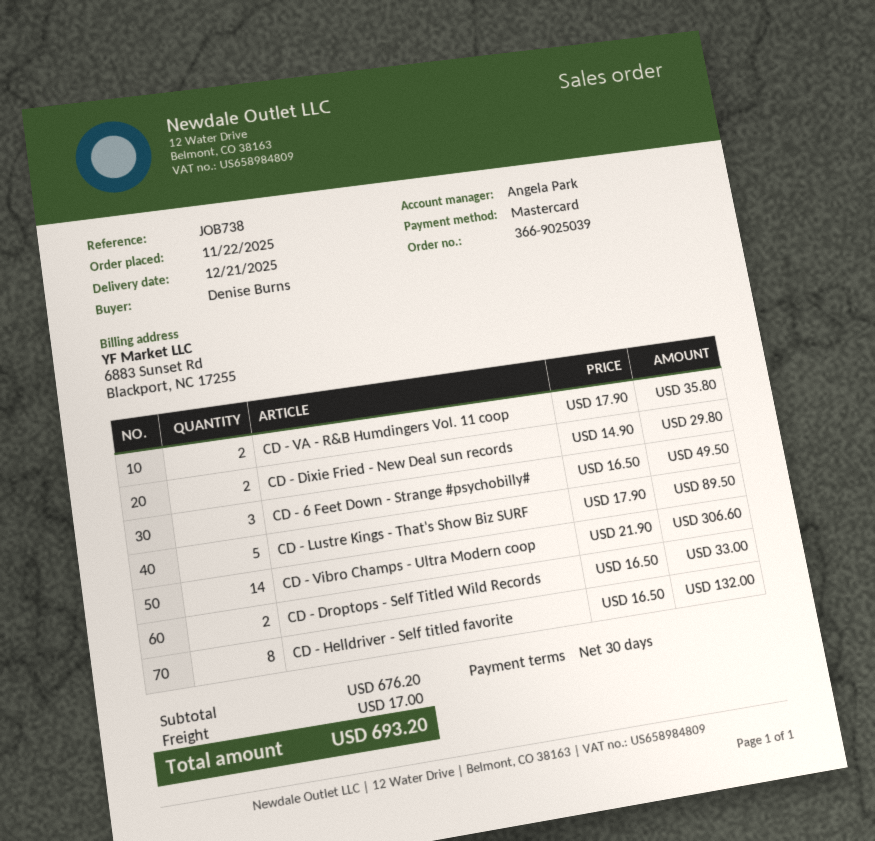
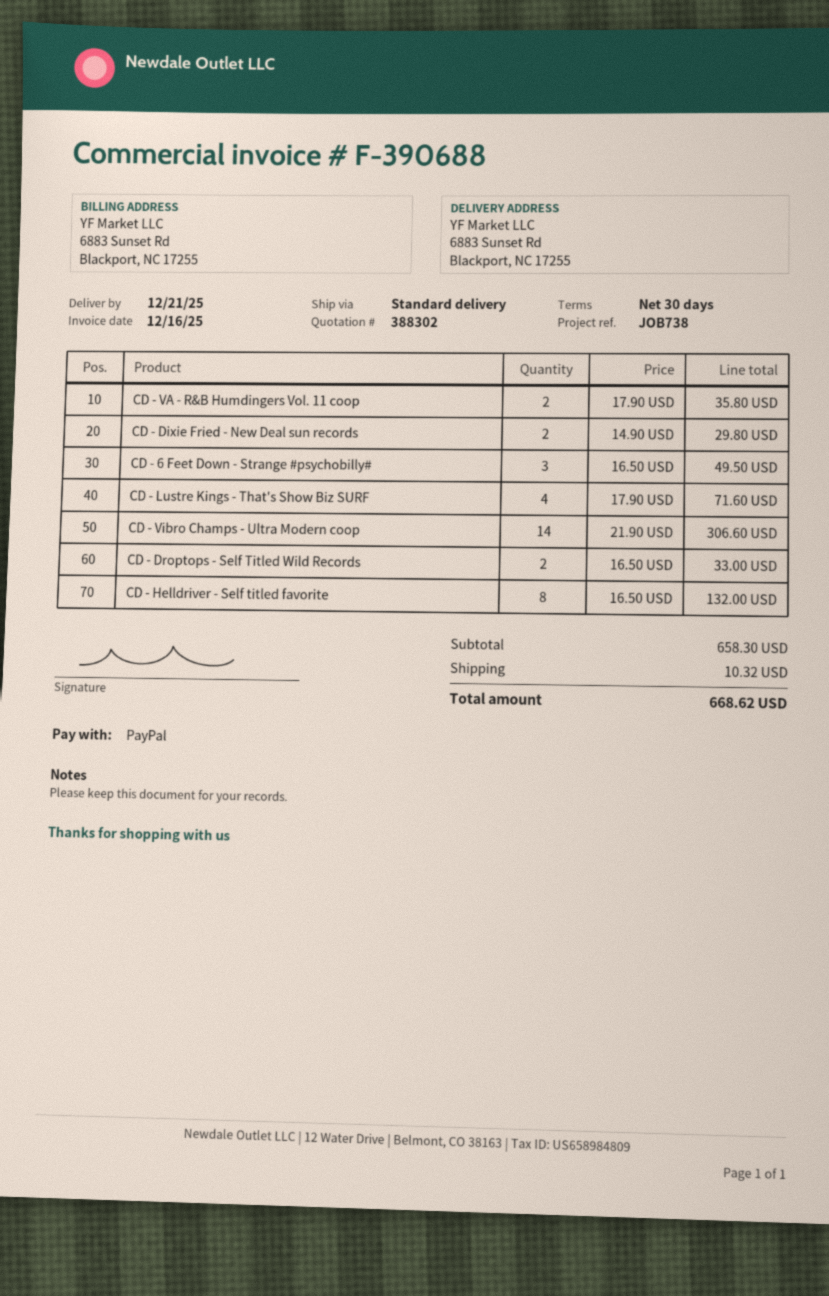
payment method: Mastercard -> PayPal
CD - Lustre Kings - That's Show Biz SURF: 5 x 17.90 = 89.50 -> 4 x 17.90 = 71.60
subtotal: 676.20 -> 658.30
shipping: 17.00 -> 10.32
total: 693.20 -> 668.62

